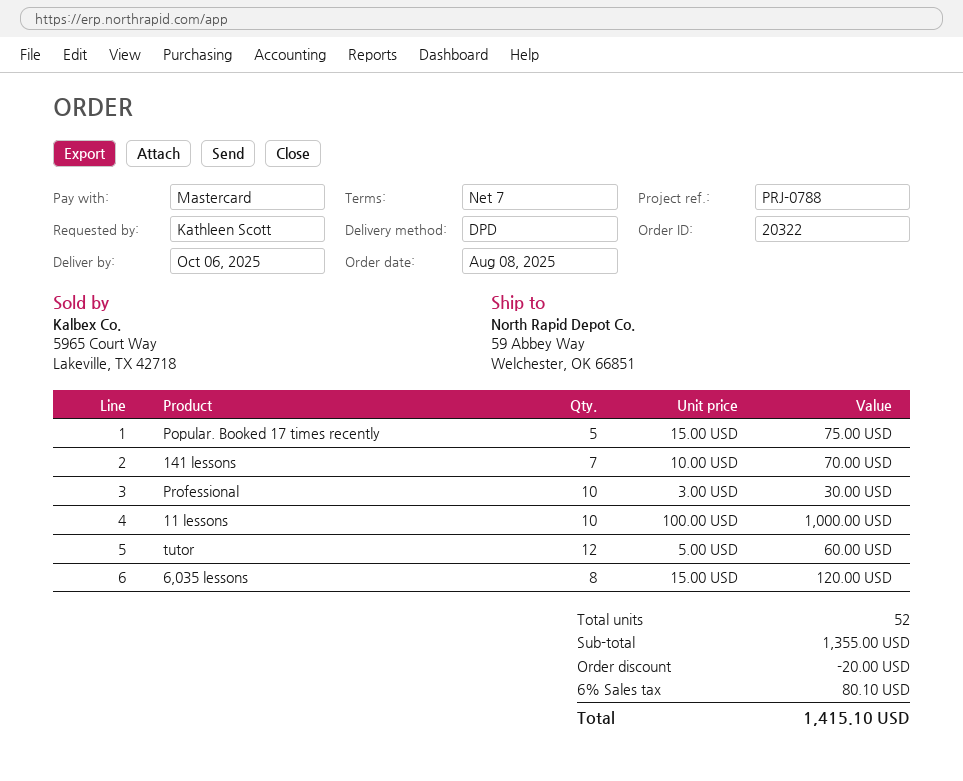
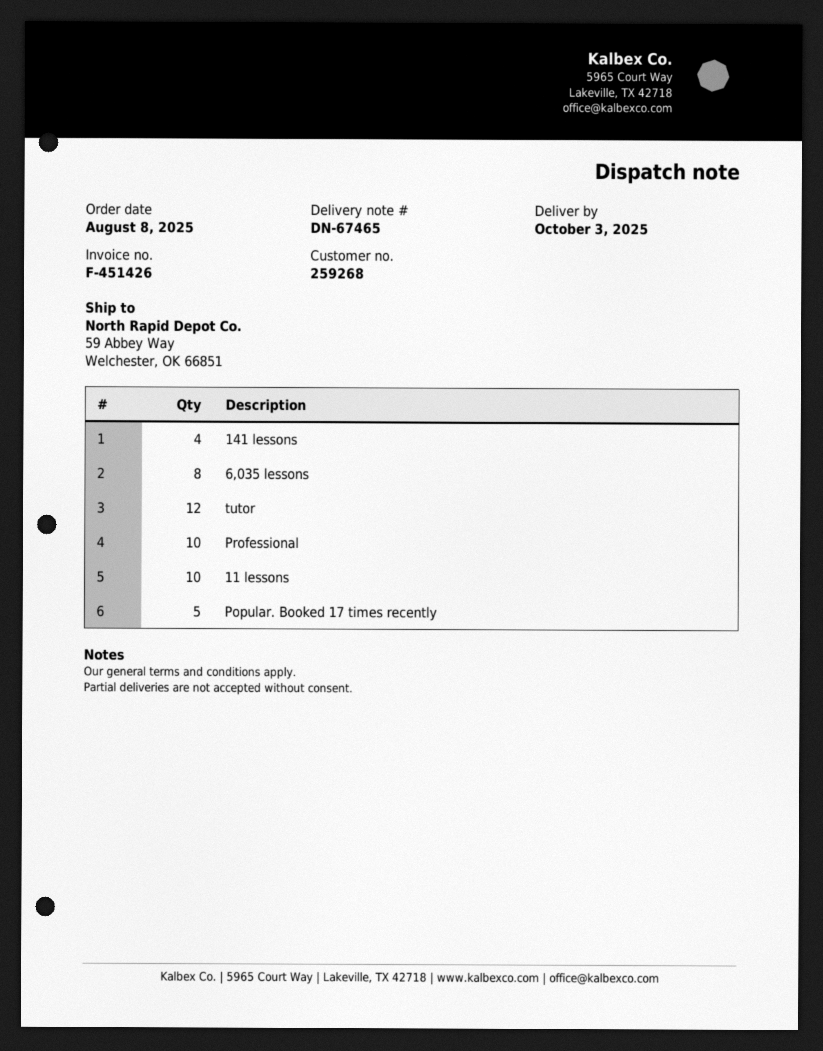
delivery date: 2025-10-06 -> 2025-10-03
141 lessons: 7 -> 4

